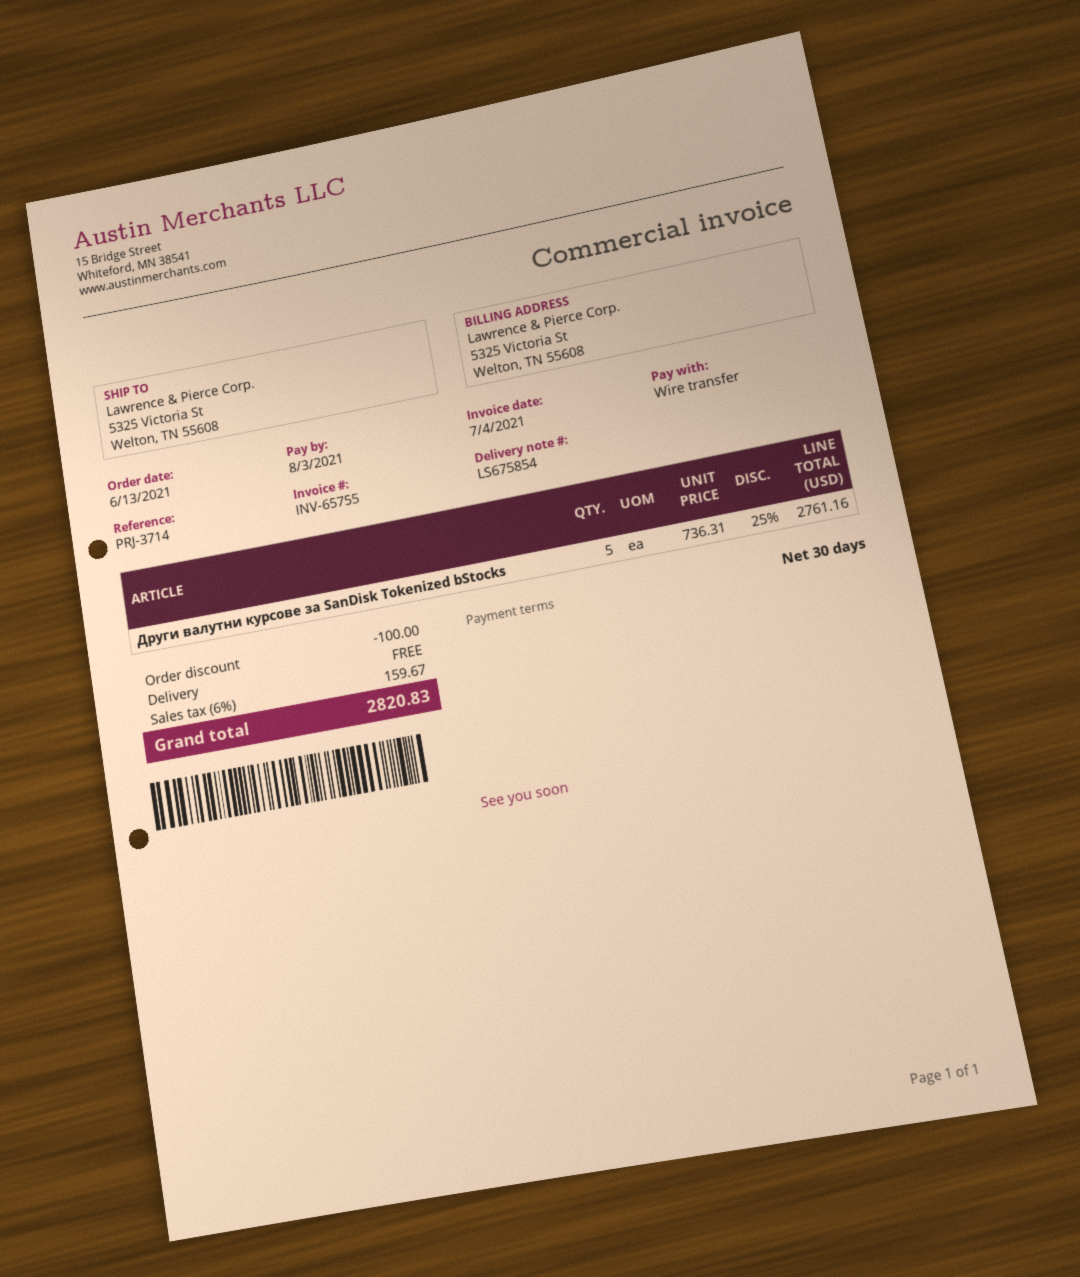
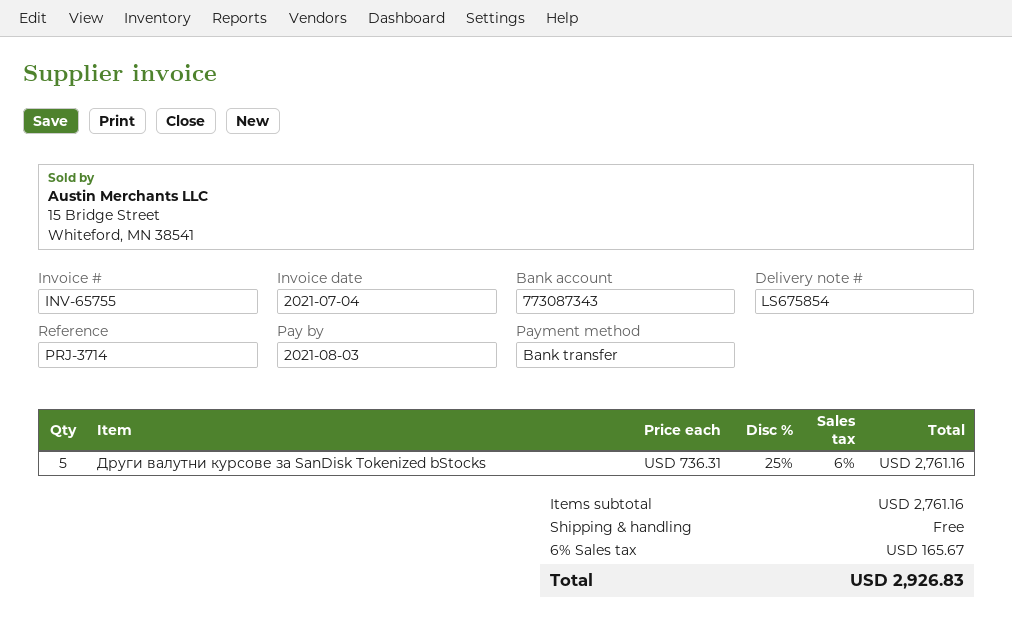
discount: 100.00 -> none
tax: 6% = 159.67 -> 6% = 165.67
total: 2820.83 -> 2926.83

